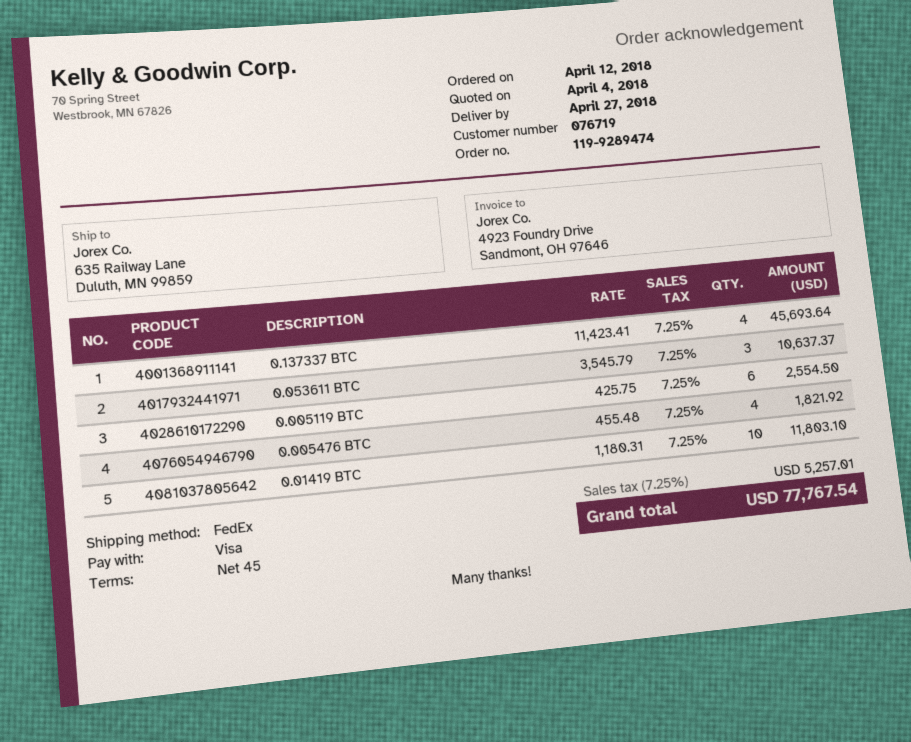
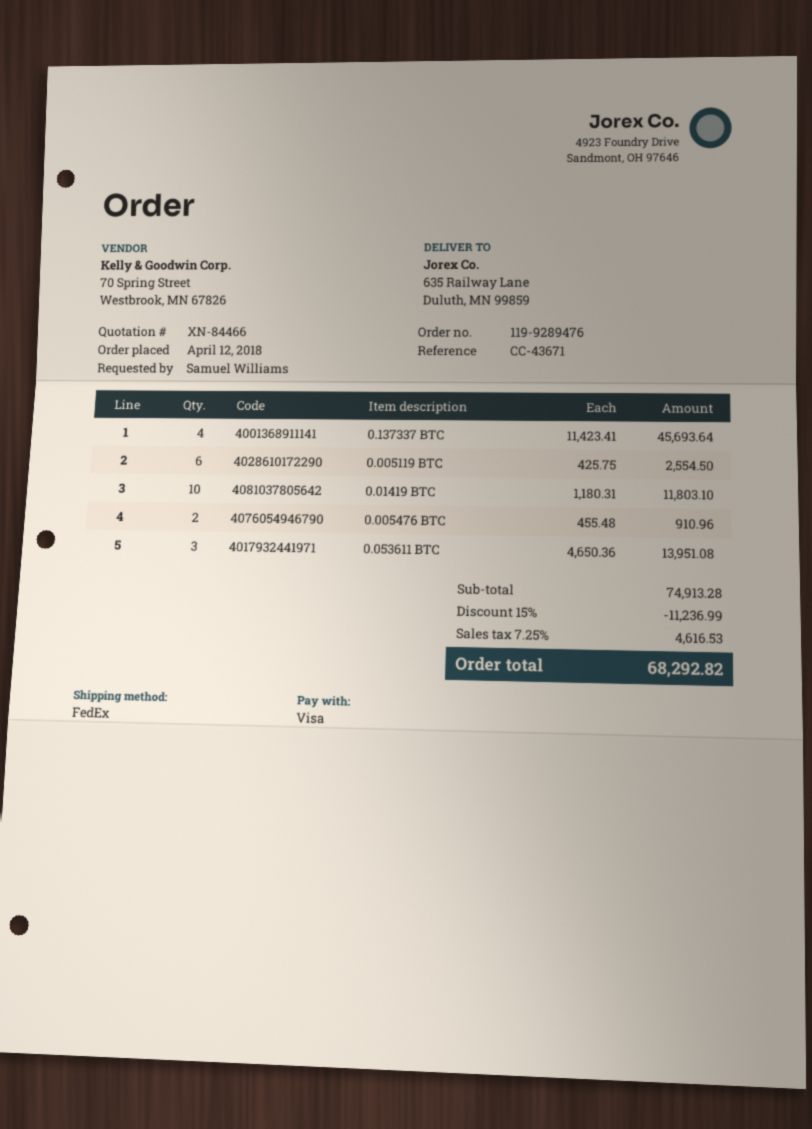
order number: 119-9289474 -> 119-9289476
0.053611 BTC: 3 x 3545.79 = 10637.37 -> 3 x 4650.36 = 13951.08
0.005476 BTC: 4 x 455.48 = 1821.92 -> 2 x 455.48 = 910.96
discount: none -> 15% = 11236.99
tax: 7.25% = 5257.01 -> 7.25% = 4616.53
total: 77767.54 -> 68292.82

